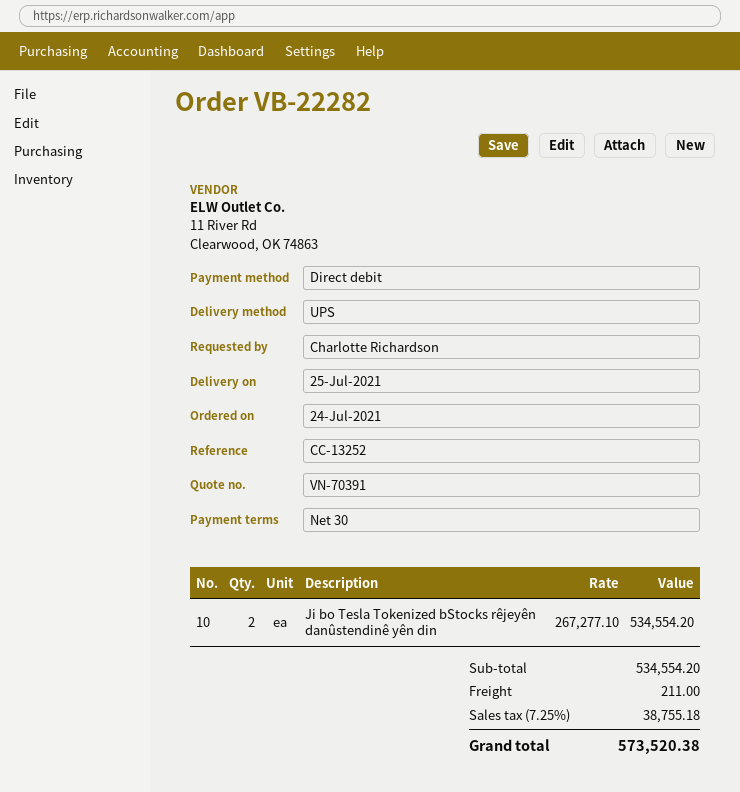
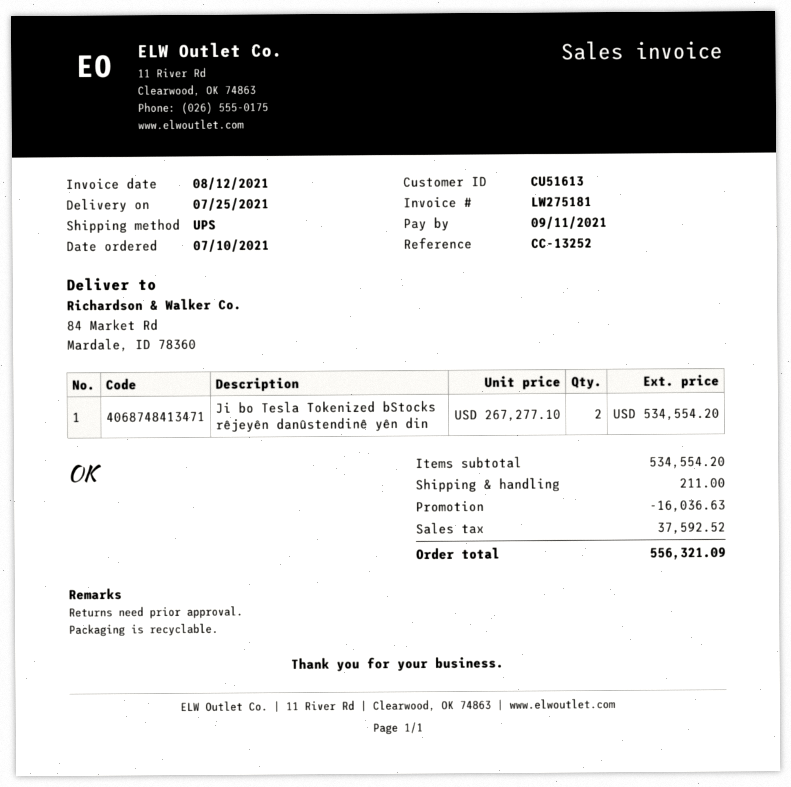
order date: 2021-07-24 -> 2021-07-10
discount: none -> 16036.63
tax: 38755.18 -> 37592.52
total: 573520.38 -> 556321.09

